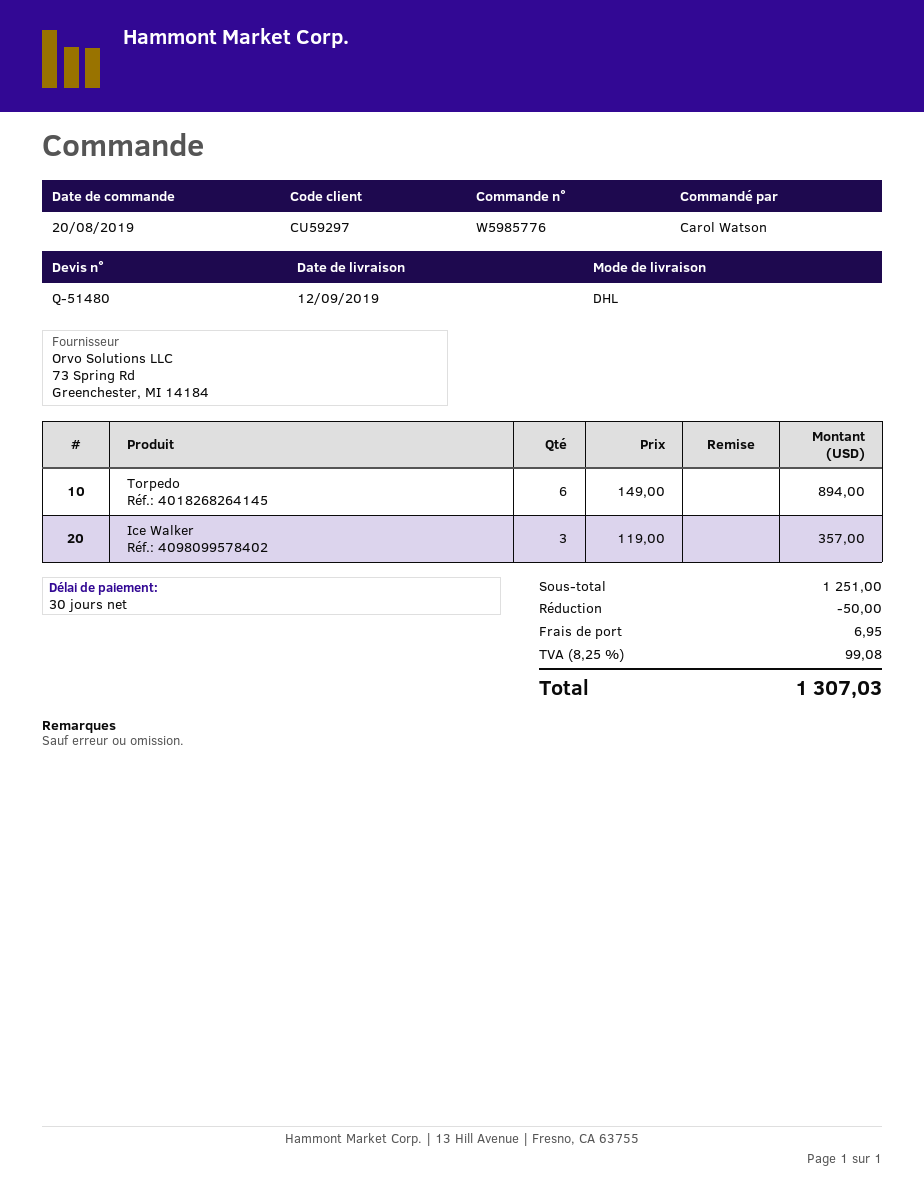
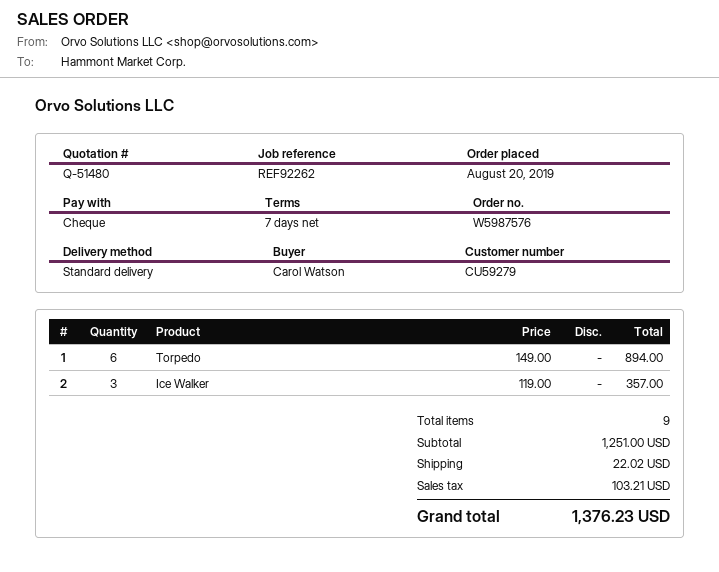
order number: W5985776 -> W5987576
payment terms: 30 days -> 7 days
customer number: CU59297 -> CU59279
shipping method: DHL -> standard
discount: 50.00 -> none
shipping: 6.95 -> 22.02
tax: 99.08 -> 103.21
total: 1307.03 -> 1376.23

